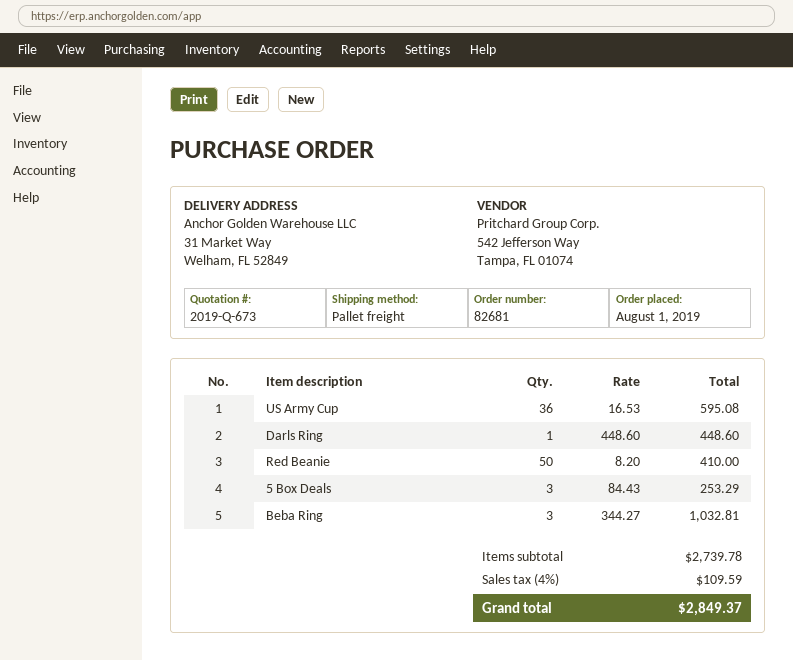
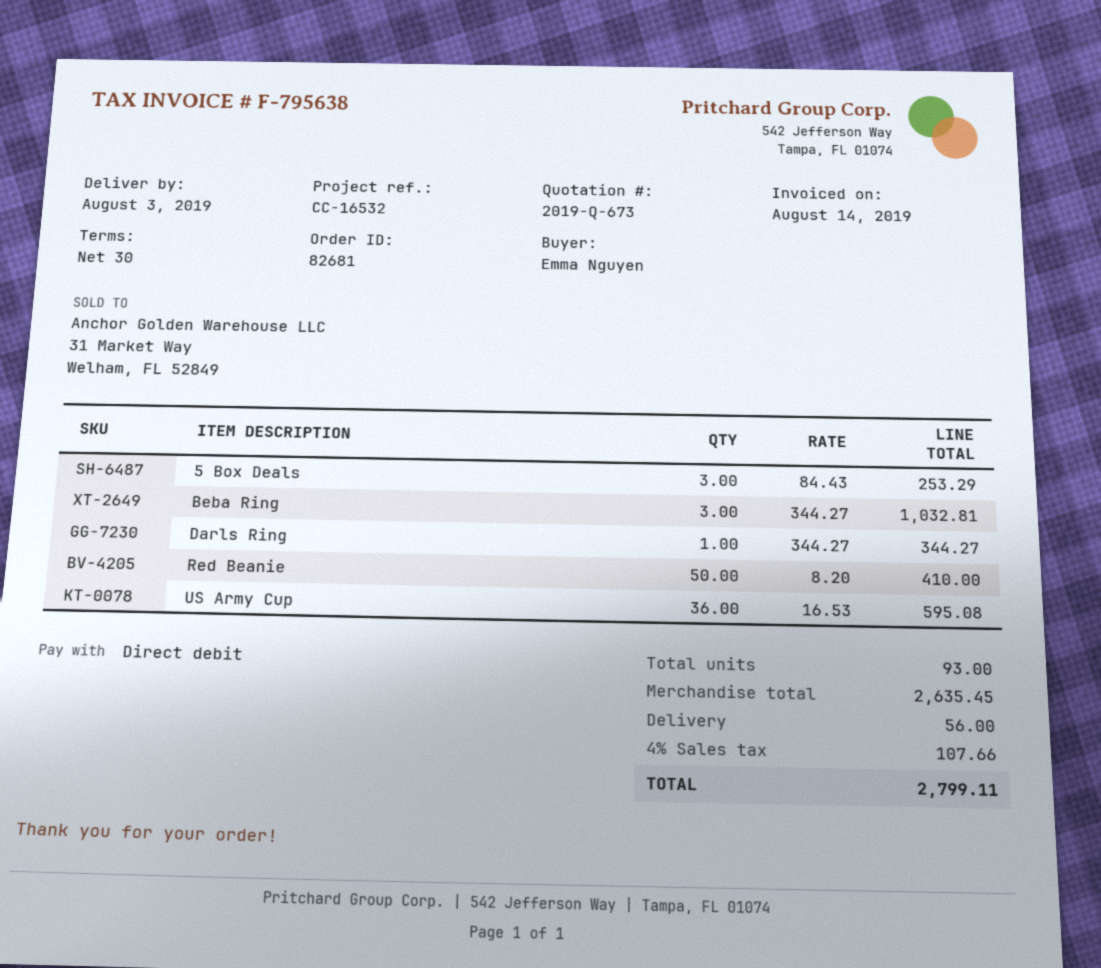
Darls Ring: 1 x 448.60 = 448.60 -> 1 x 344.27 = 344.27
subtotal: 2739.78 -> 2635.45
shipping: none -> 56.00
tax: 4% = 109.59 -> 4% = 107.66
total: 2849.37 -> 2799.11

